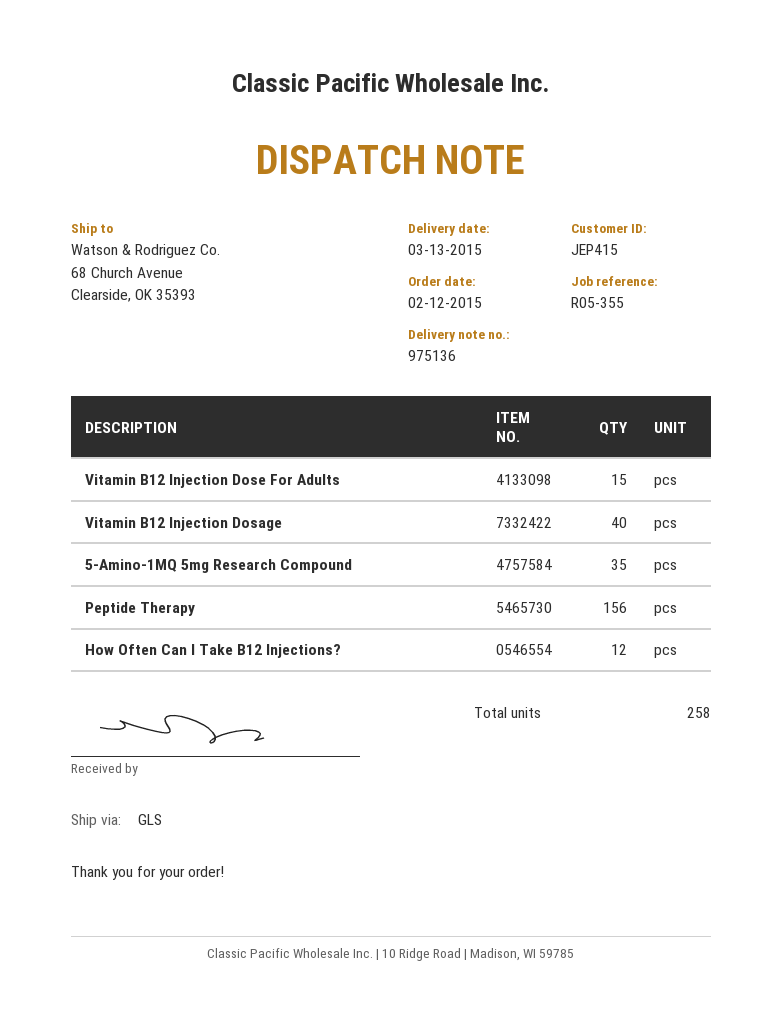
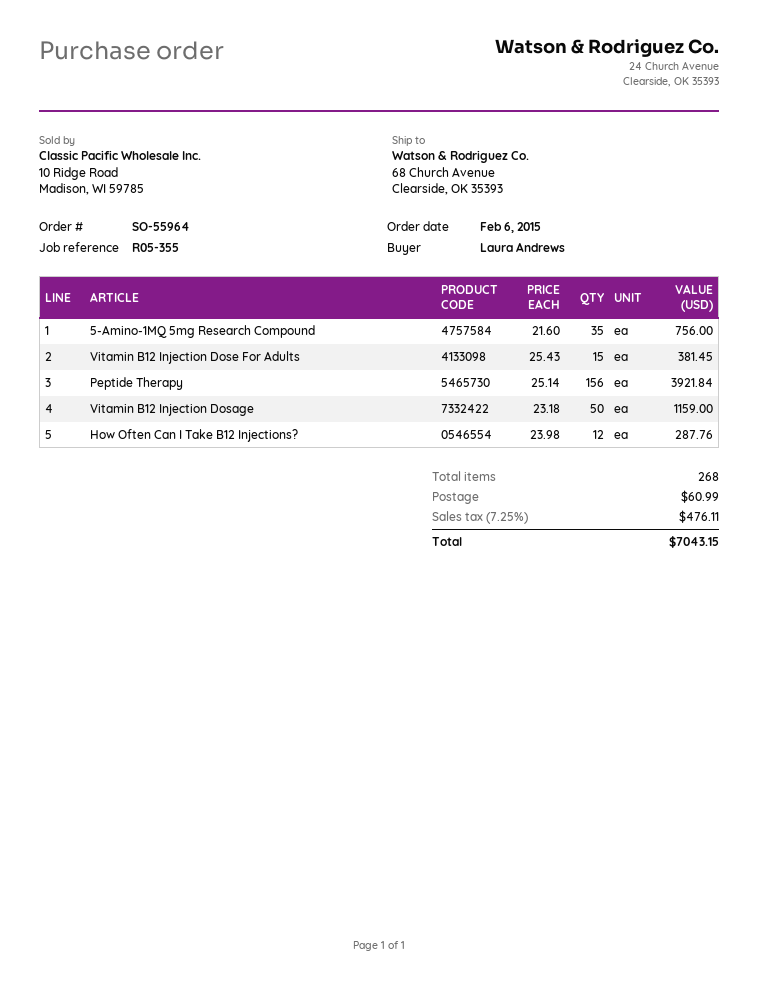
order date: 2015-02-12 -> 2015-02-06
Vitamin B12 Injection Dosage: 40 -> 50
total quantity: 258 -> 268

